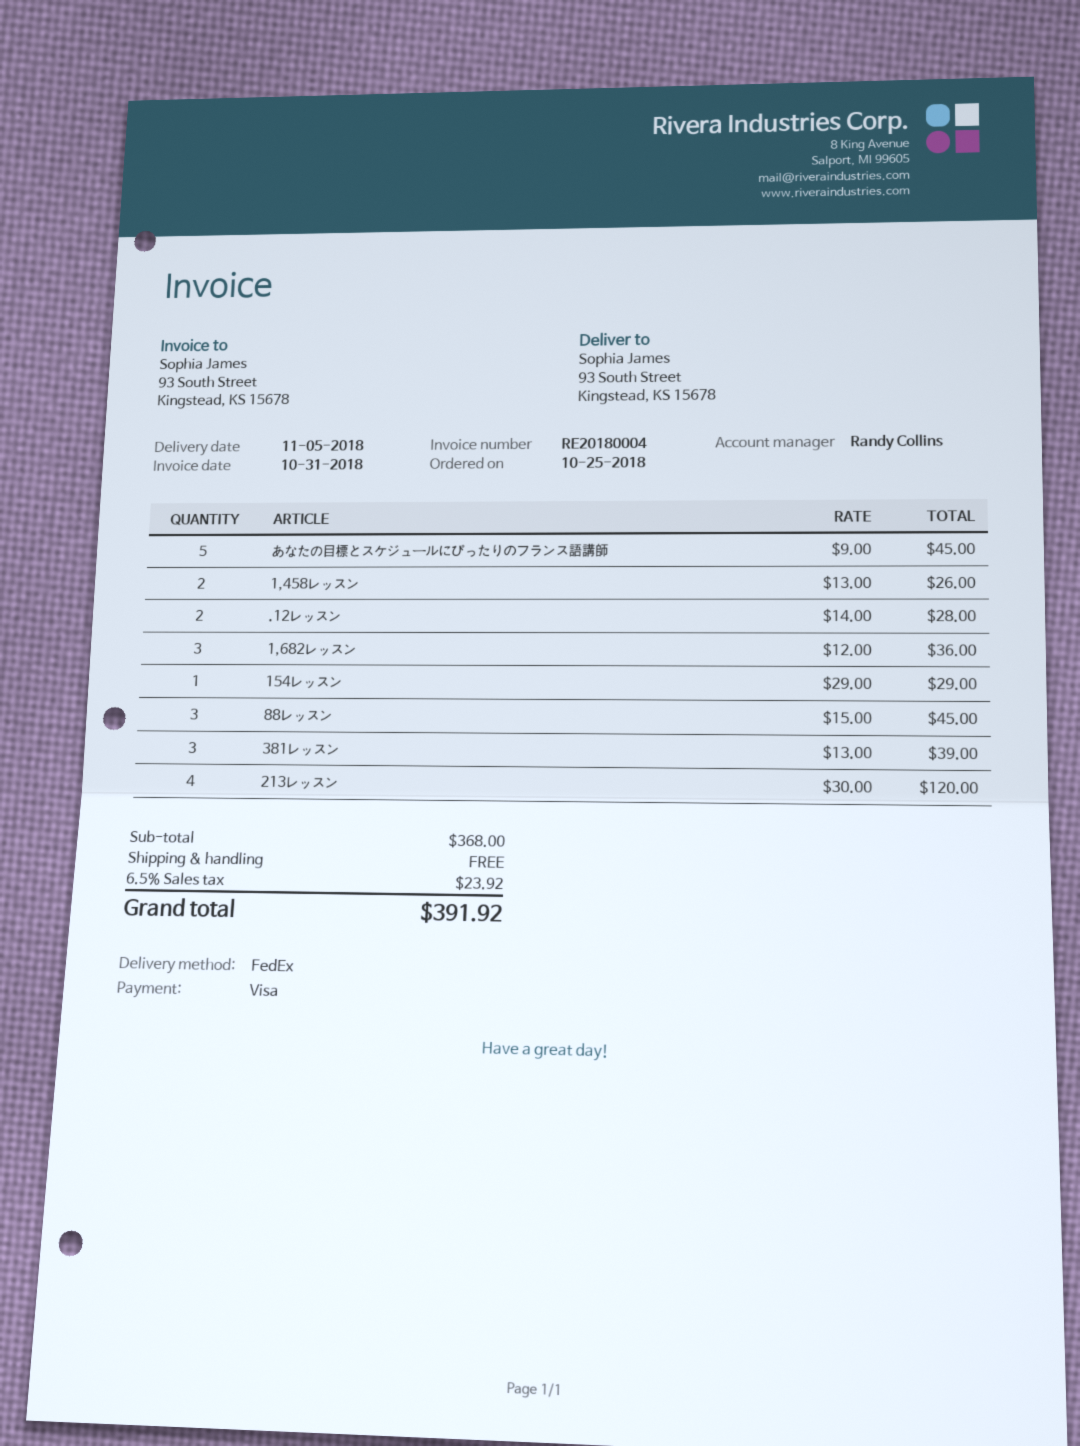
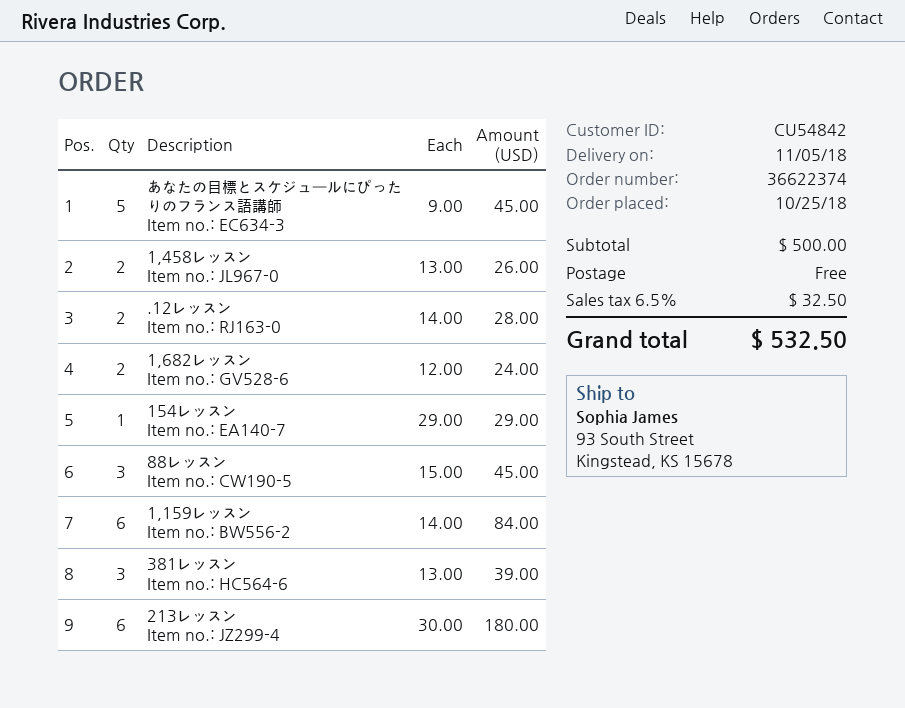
1,682レッスン: 3 x 12.00 = 36.00 -> 2 x 12.00 = 24.00
213レッスン: 4 x 30.00 = 120.00 -> 6 x 30.00 = 180.00
1,159レッスン: none -> 6 x 14.00 = 84.00
subtotal: 368.00 -> 500.00
tax: 6.5% = 23.92 -> 6.5% = 32.50
total: 391.92 -> 532.50

